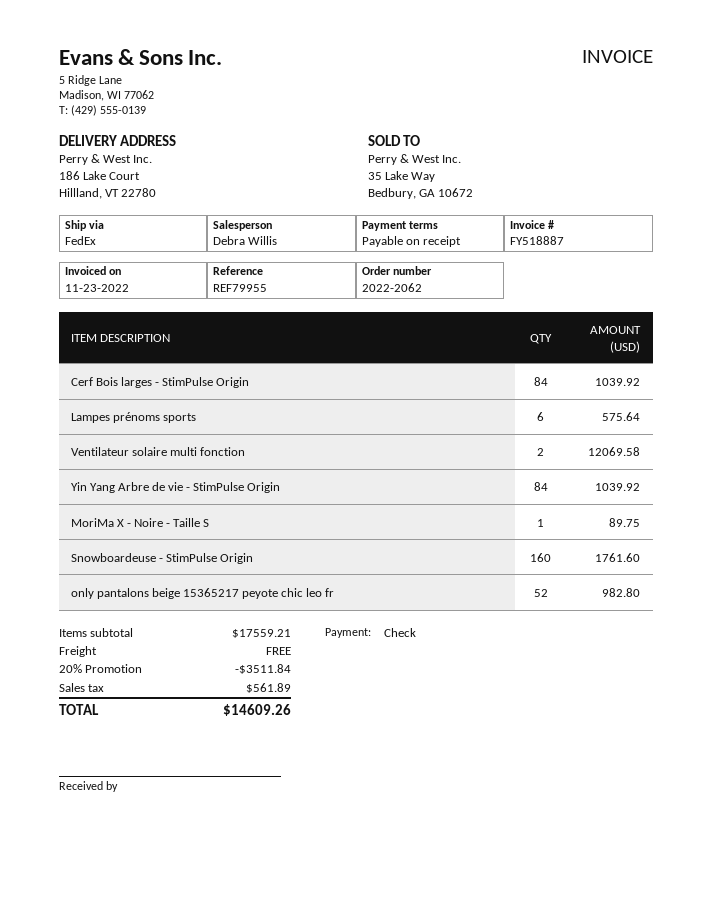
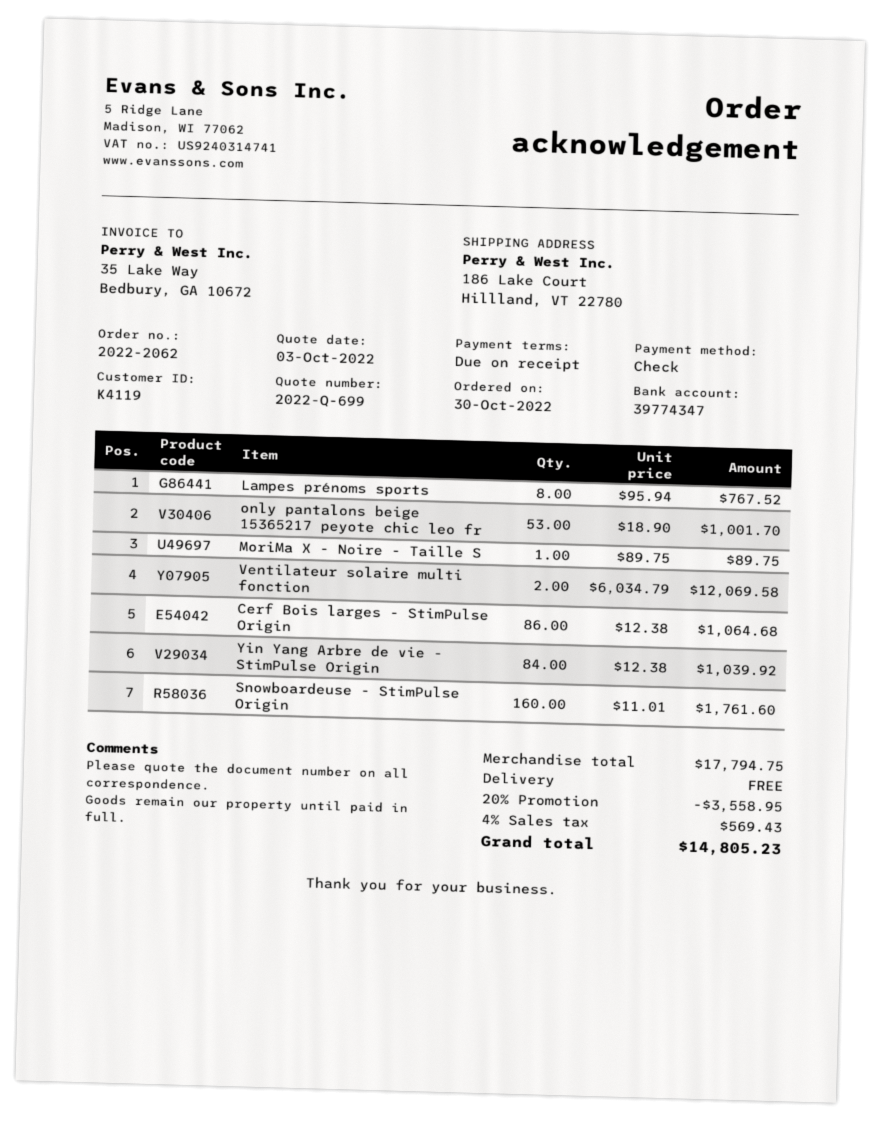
Cerf Bois larges - StimPulse Origin: 84 for 1039.92 -> 86 for 1064.68
Lampes prénoms sports: 6 for 575.64 -> 8 for 767.52
only pantalons beige 15365217 peyote chic leo fr: 52 for 982.80 -> 53 for 1001.70
subtotal: 17559.21 -> 17794.75
discount: 20% = 3511.84 -> 20% = 3558.95
tax: 561.89 -> 569.43
total: 14609.26 -> 14805.23

